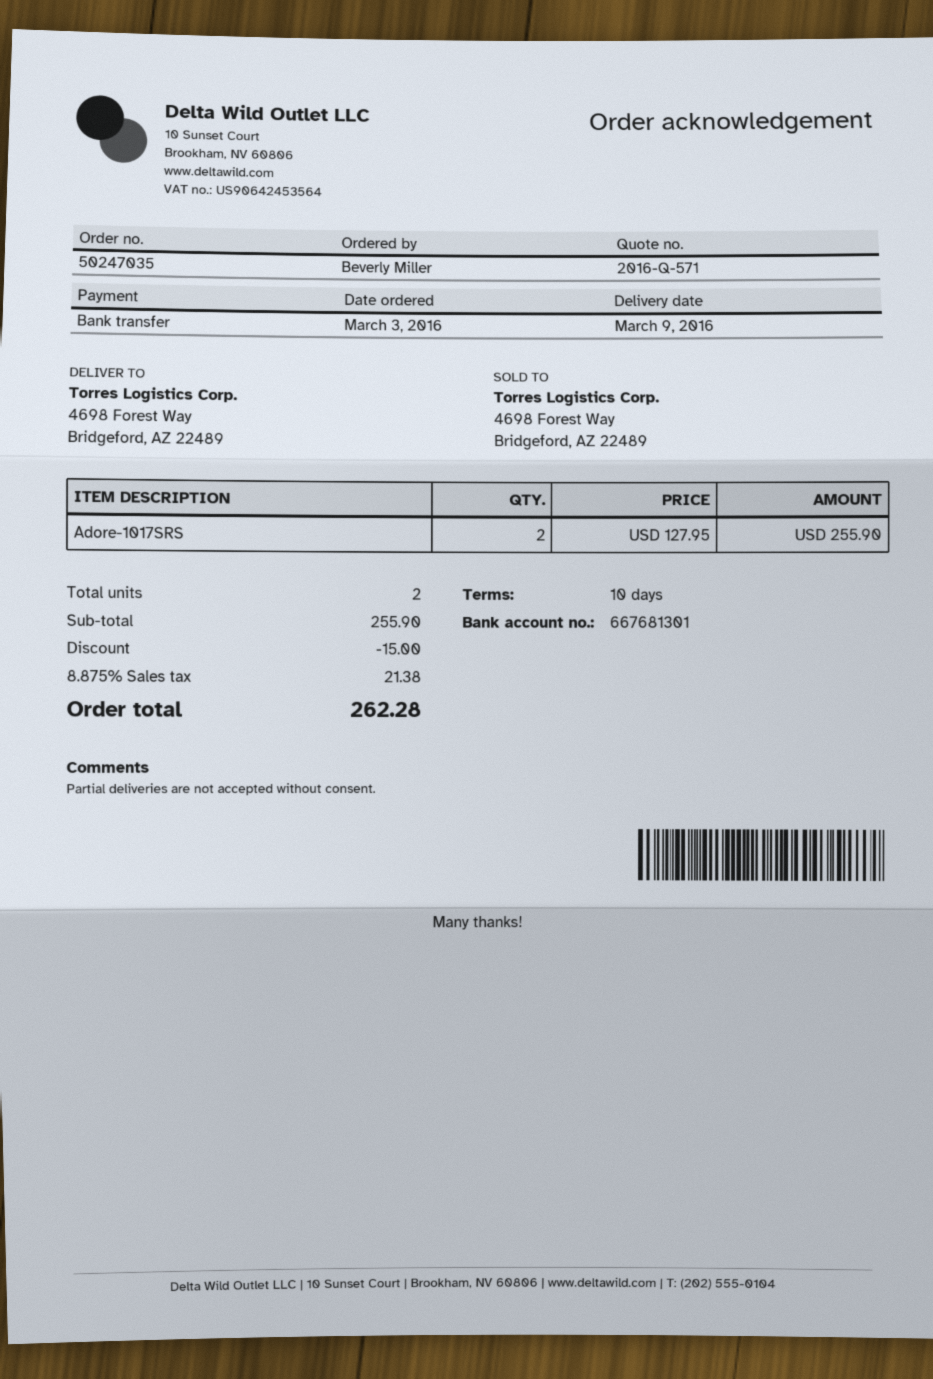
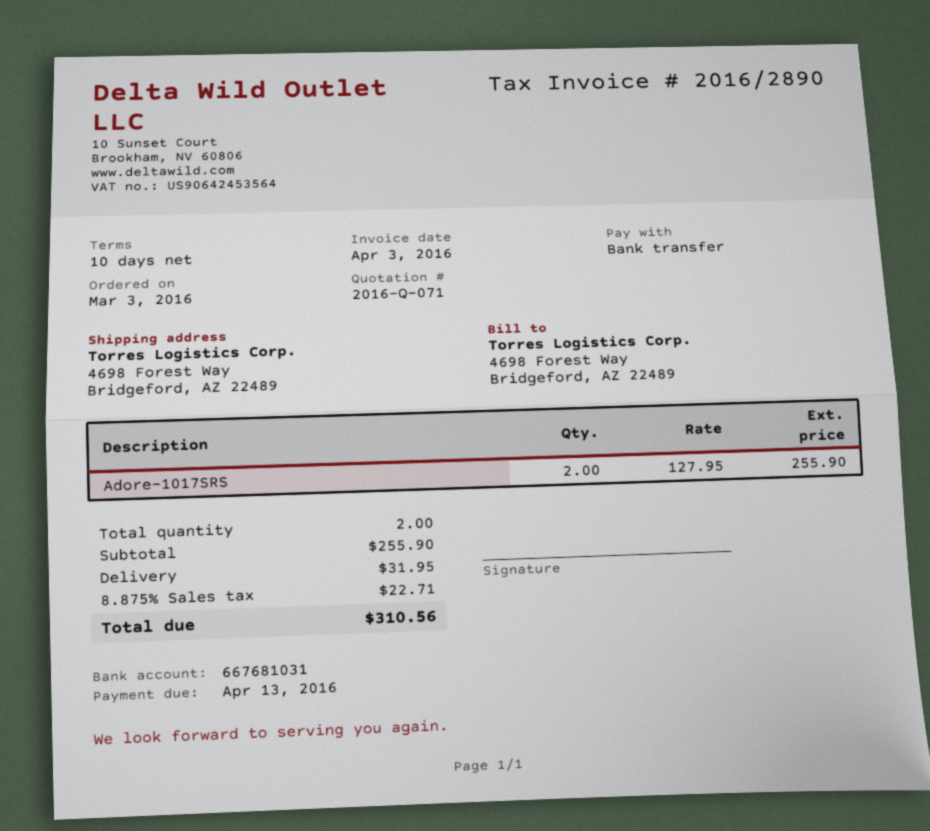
quote number: 2016-Q-571 -> 2016-Q-071
bank account: 667681301 -> 667681031
discount: 15.00 -> none
shipping: none -> 31.95
tax: 8.875% = 21.38 -> 8.875% = 22.71
total: 262.28 -> 310.56

